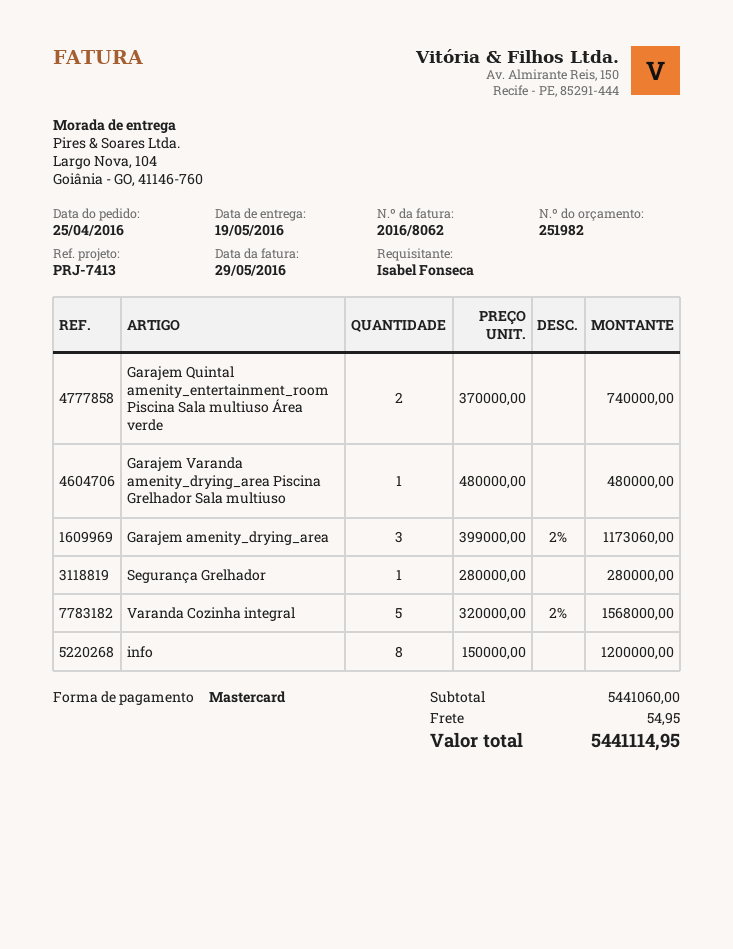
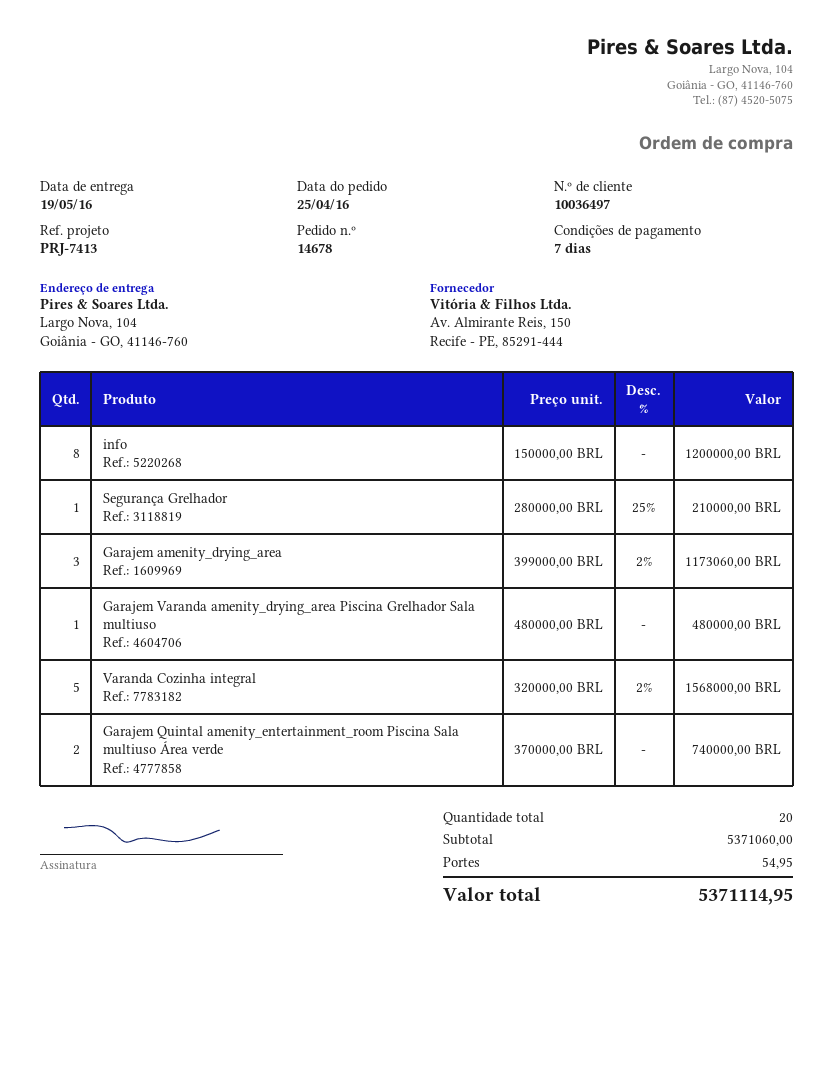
Segurança Grelhador: 1 x 280000.00 = 280000.00 -> 1 x 280000.00 - 25% = 210000.00
subtotal: 5441060.00 -> 5371060.00
total: 5441114.95 -> 5371114.95

